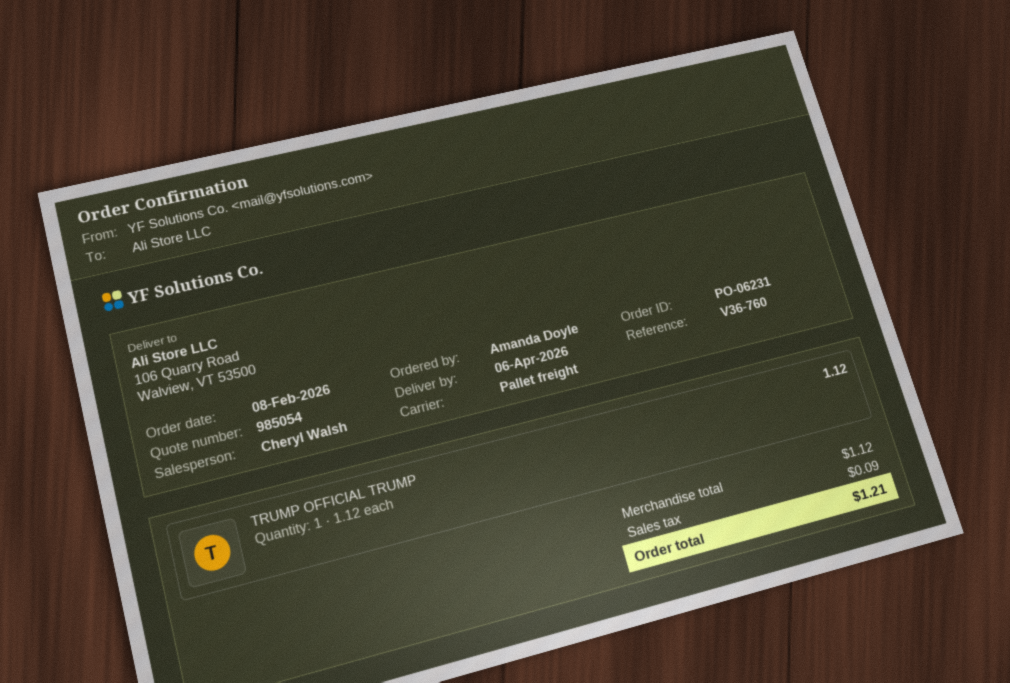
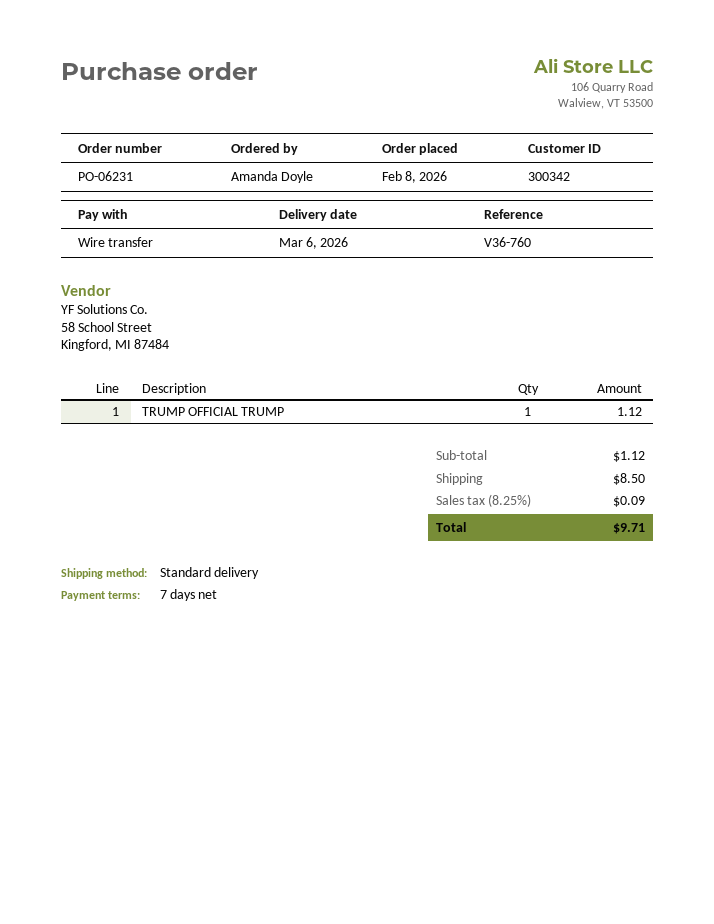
delivery date: 2026-04-06 -> 2026-03-06
shipping method: pallet freight -> standard
shipping: none -> 8.50
total: 1.21 -> 9.71

